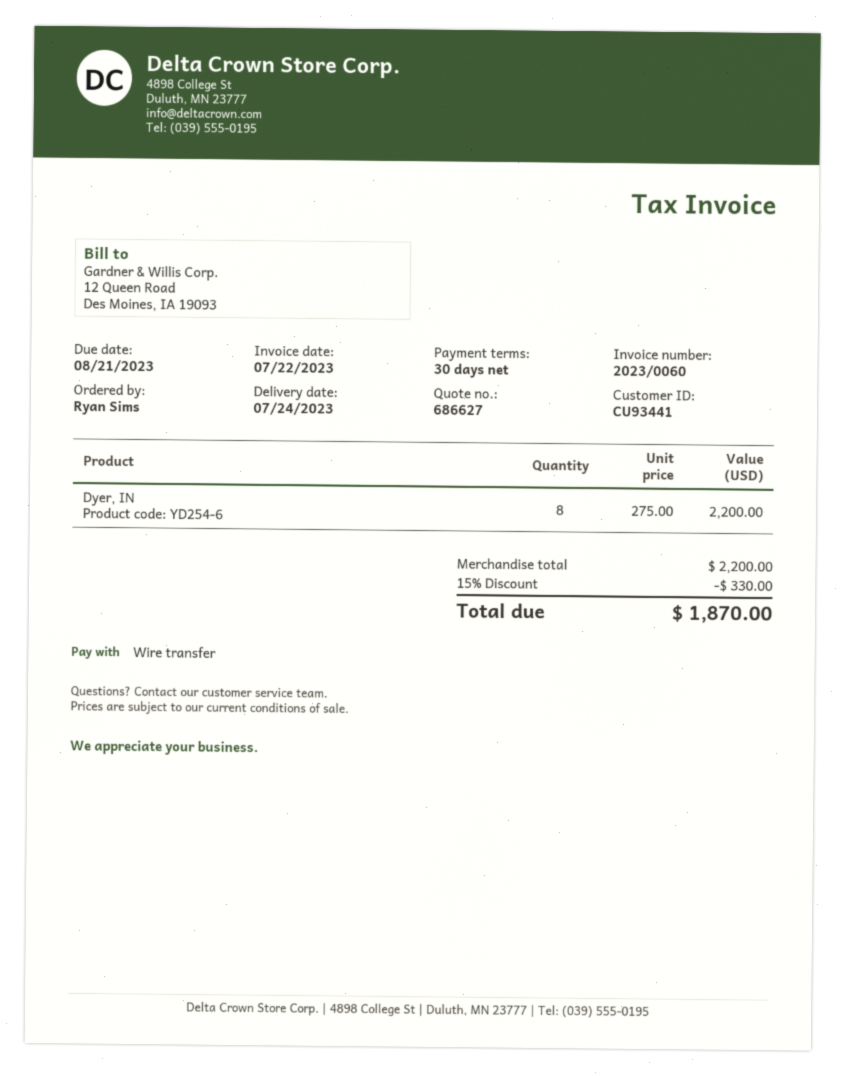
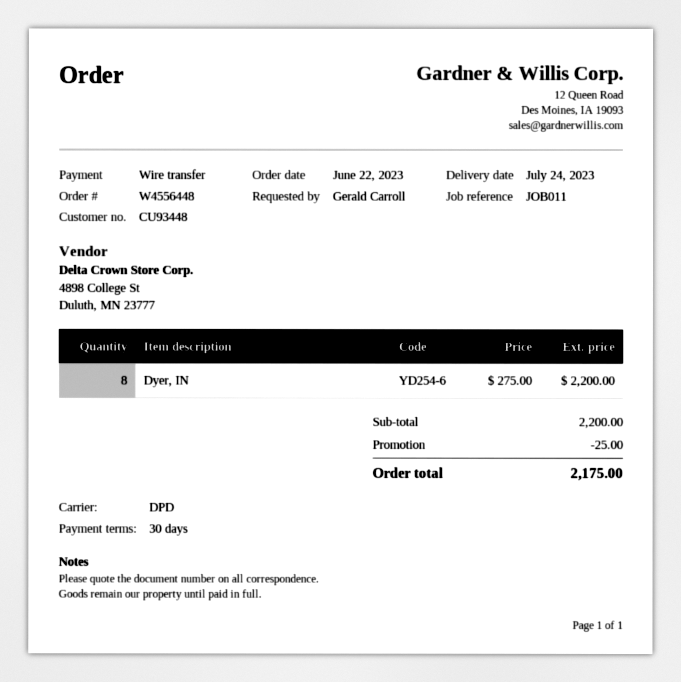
customer number: CU93441 -> CU93448
ordered by: Ryan Sims -> Gerald Carroll
discount: 330.00 -> 25.00
total: 1870.00 -> 2175.00

